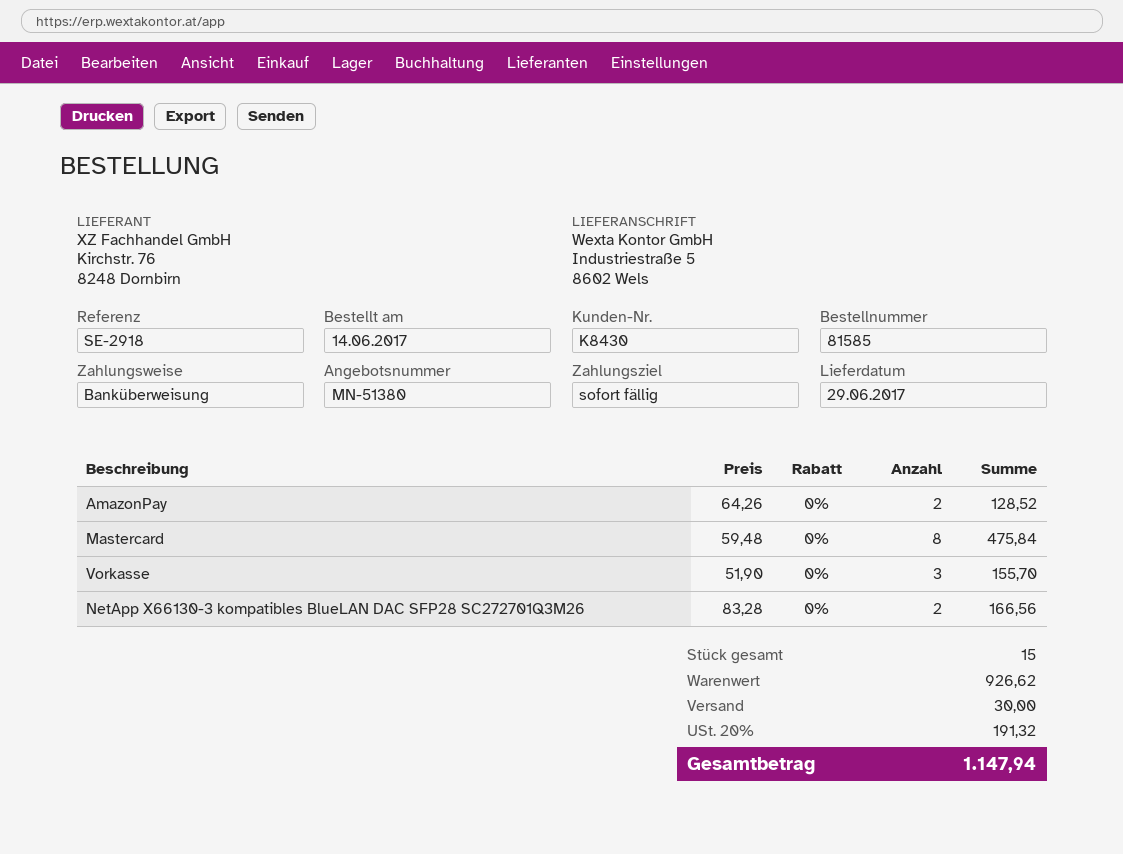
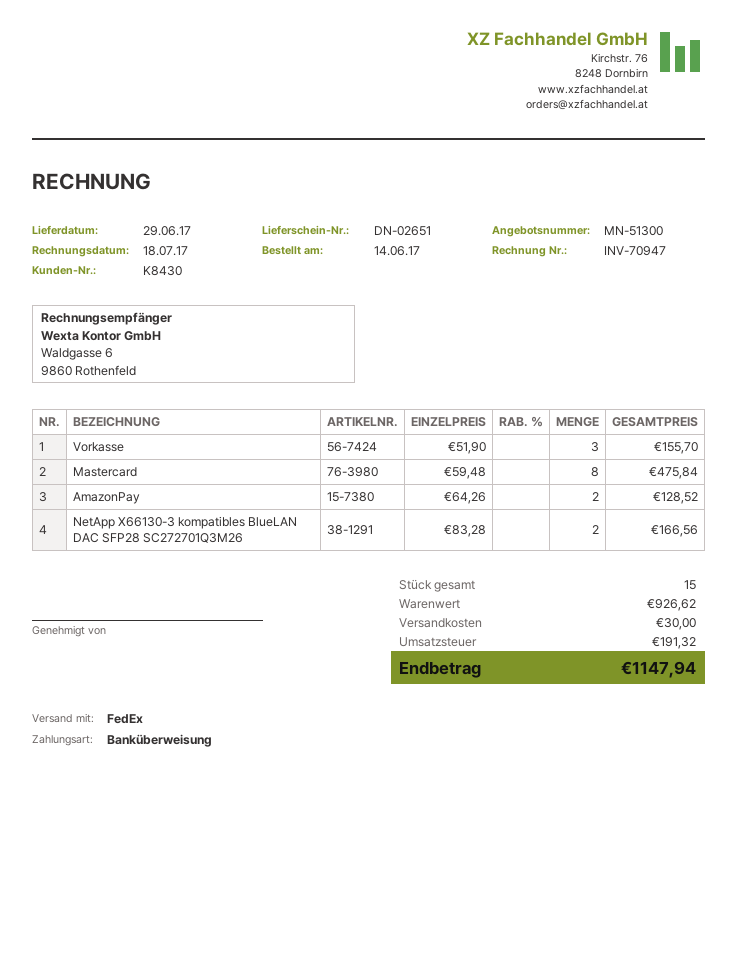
quote number: MN-51380 -> MN-51300

